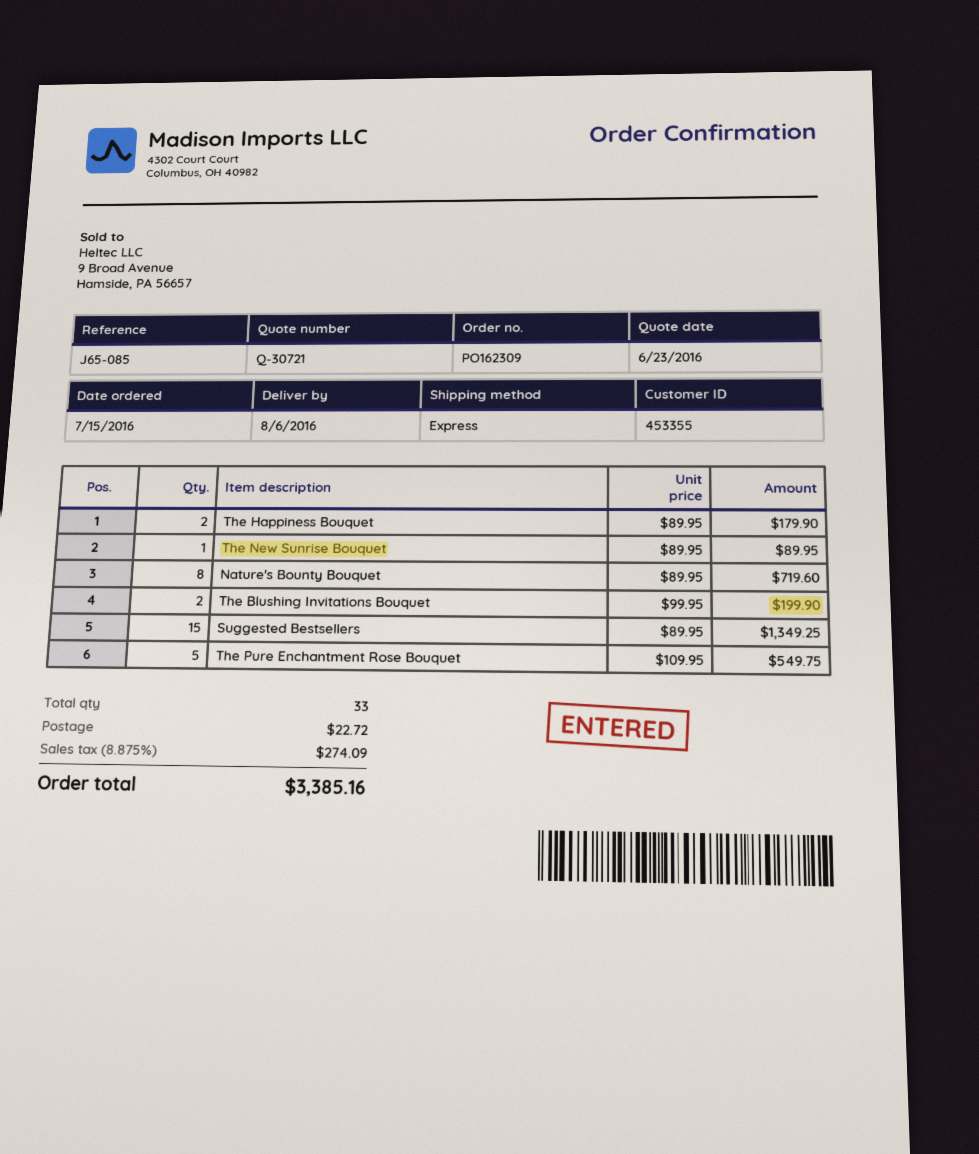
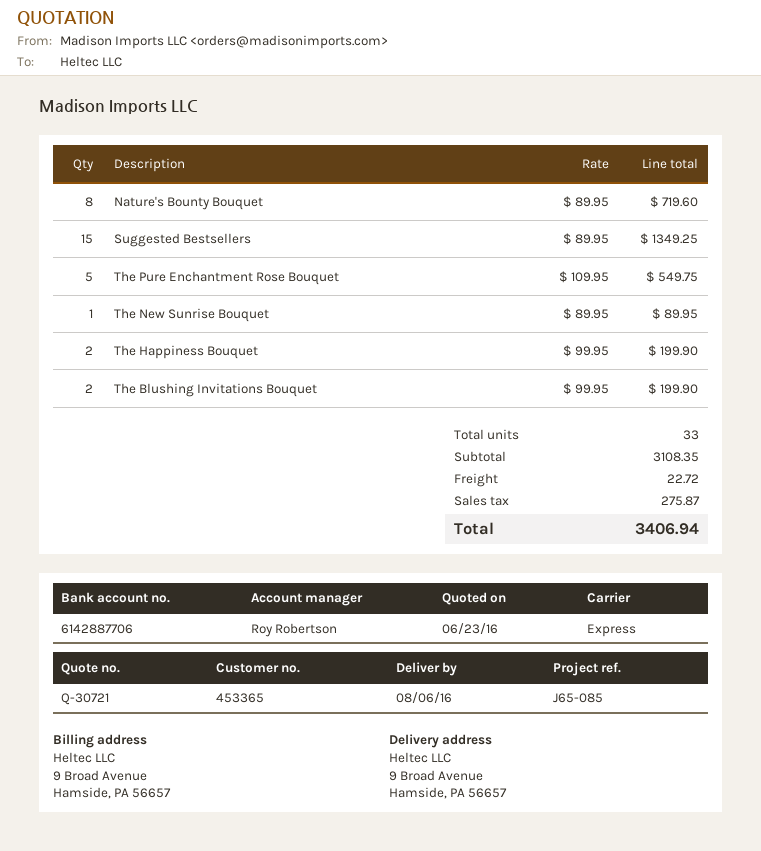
customer number: 453355 -> 453365
The Happiness Bouquet: 2 x 89.95 = 179.90 -> 2 x 99.95 = 199.90
tax: 274.09 -> 275.87
total: 3385.16 -> 3406.94

